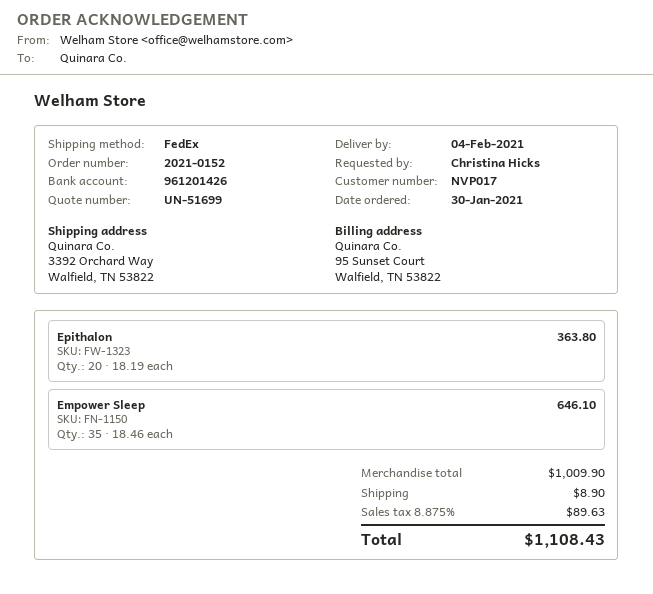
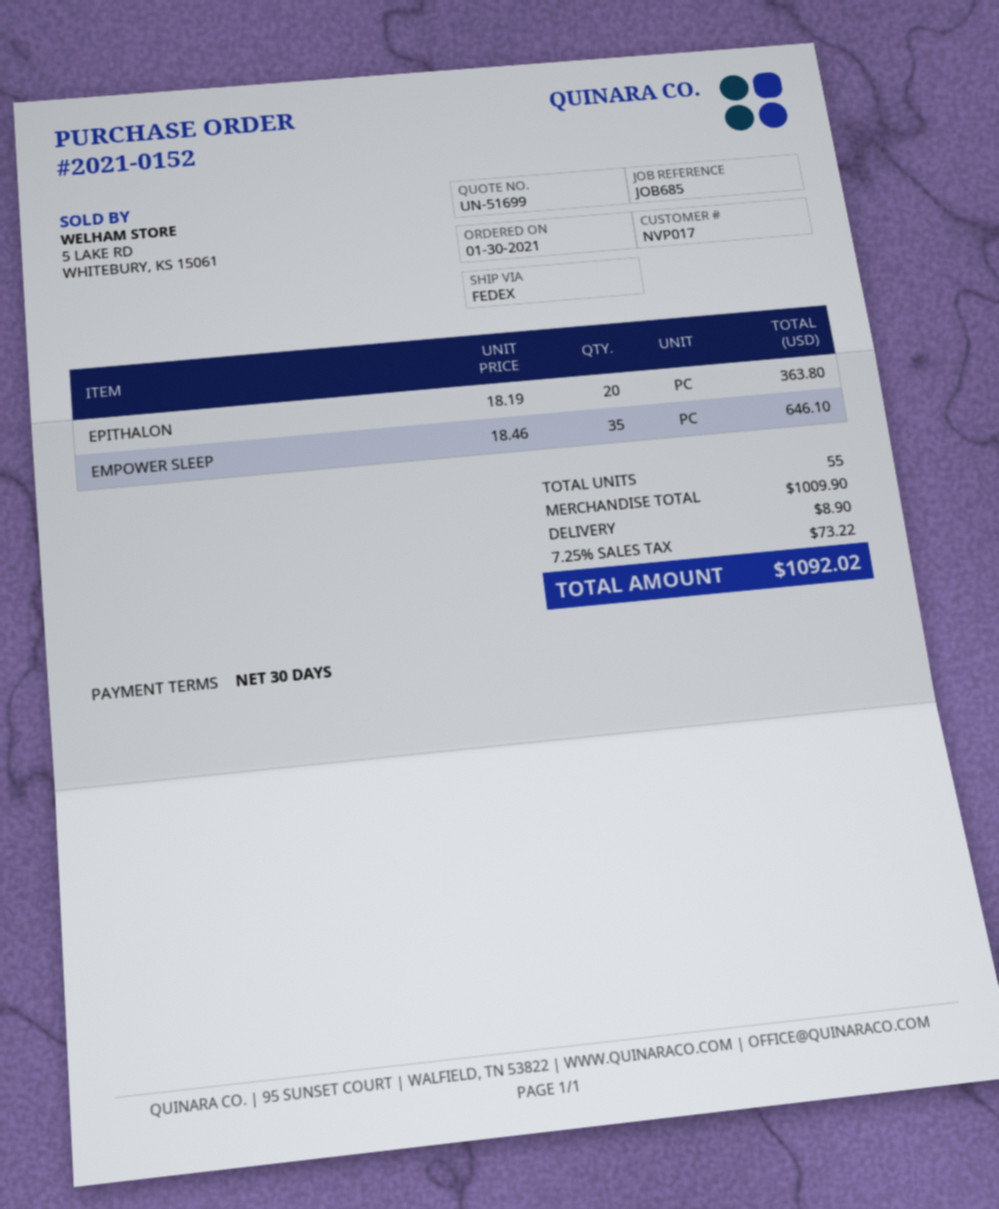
tax: 8.875% = 89.63 -> 7.25% = 73.22
total: 1108.43 -> 1092.02

